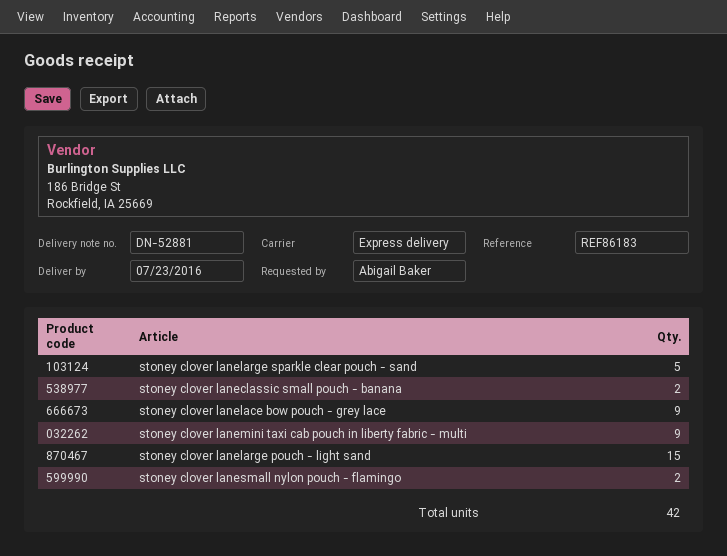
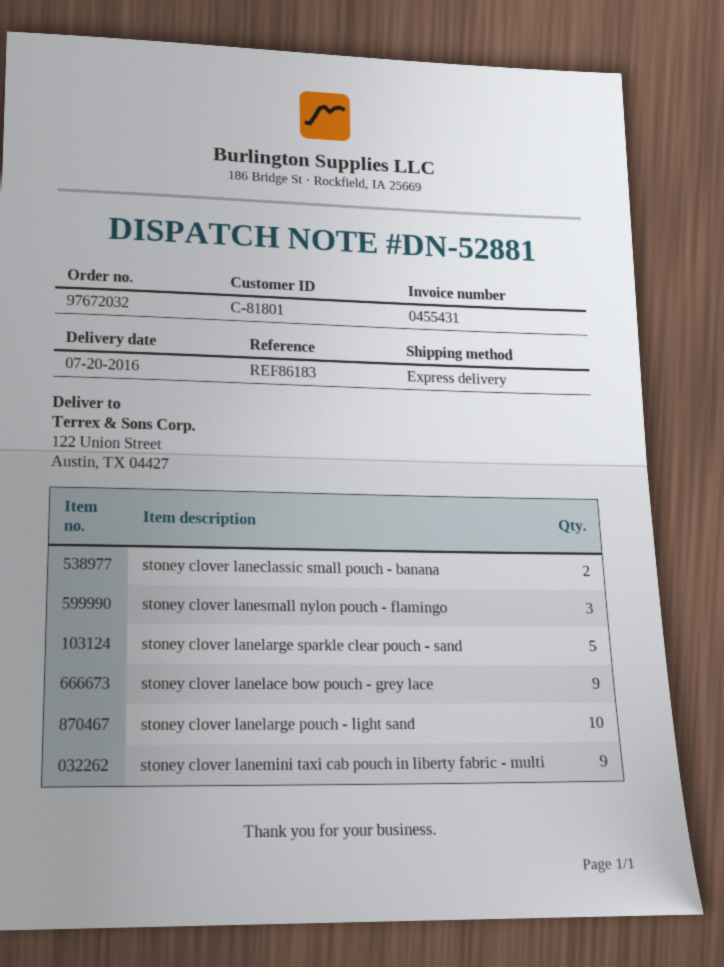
delivery date: 2016-07-23 -> 2016-07-20
stoney clover lanelarge pouch - light sand: 15 -> 10
stoney clover lanesmall nylon pouch - flamingo: 2 -> 3

